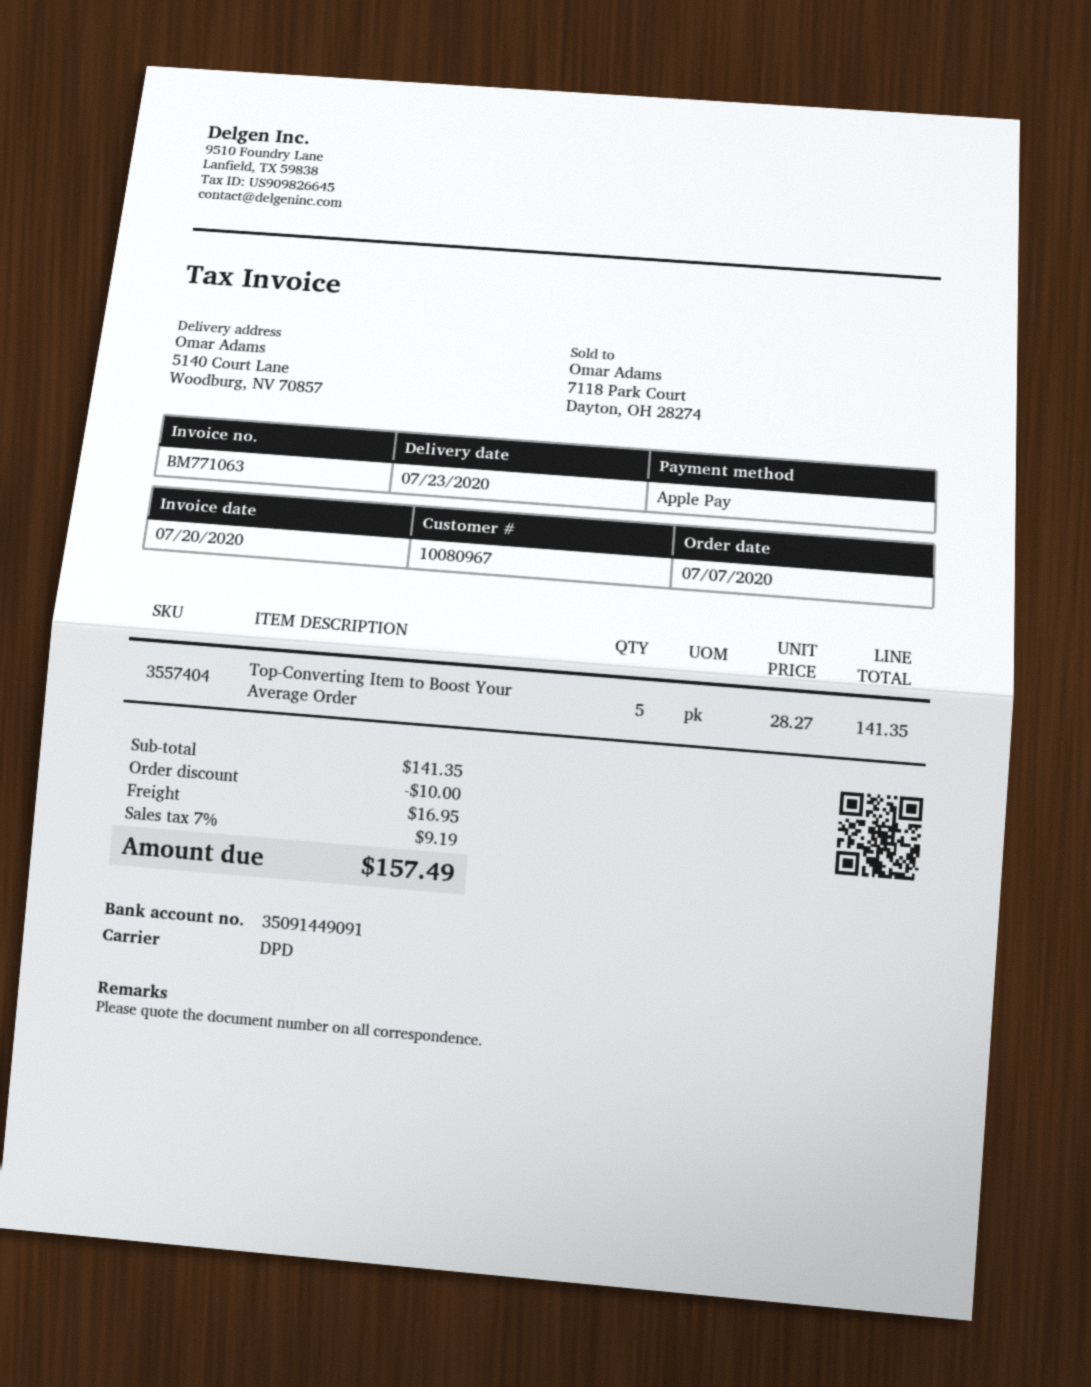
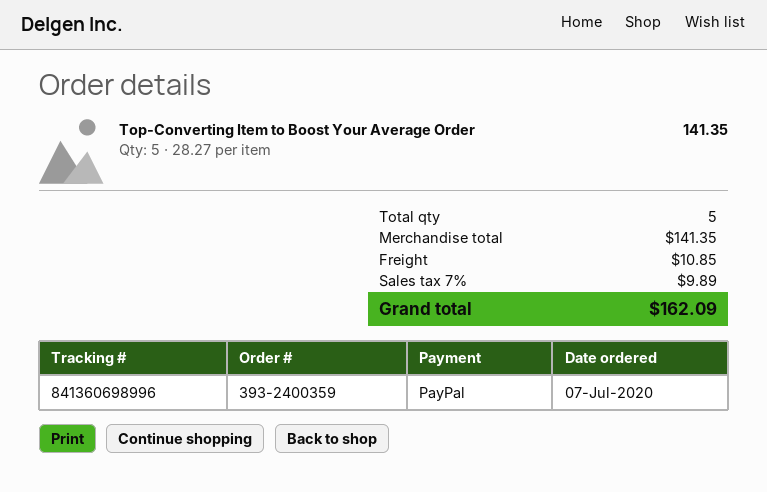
payment method: Apple Pay -> PayPal
discount: 10.00 -> none
shipping: 16.95 -> 10.85
tax: 7% = 9.19 -> 7% = 9.89
total: 157.49 -> 162.09

